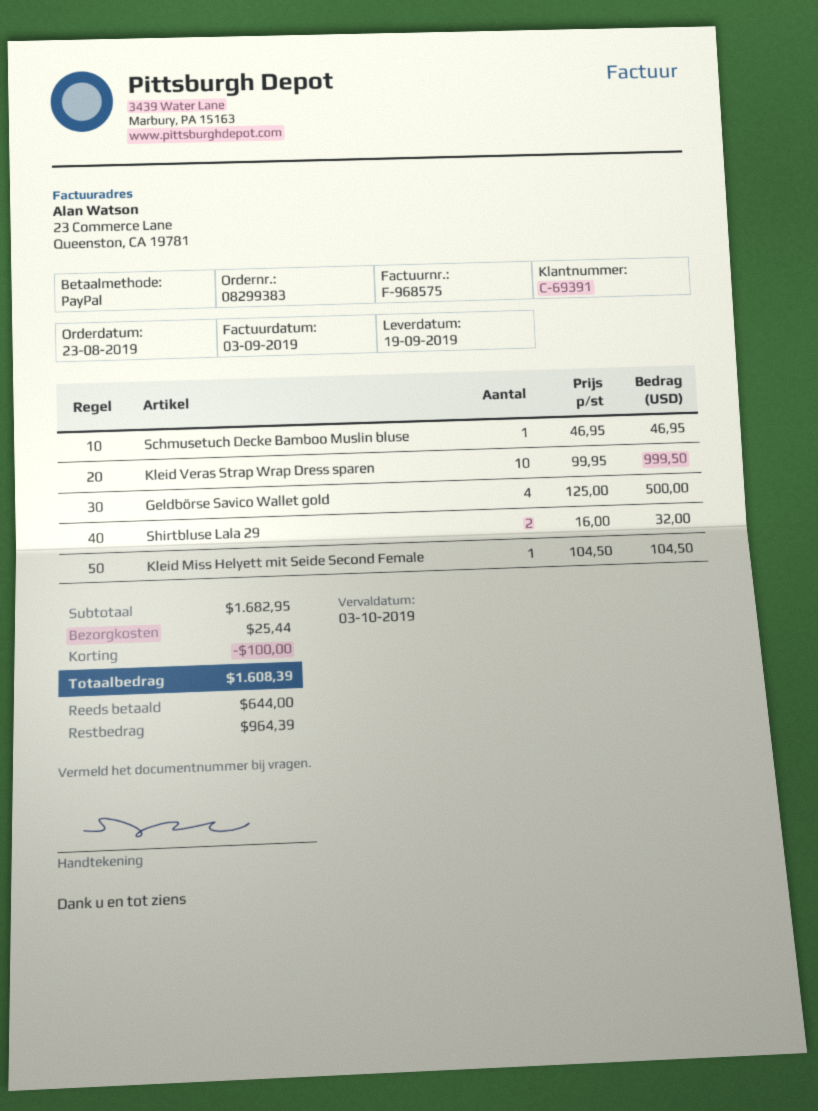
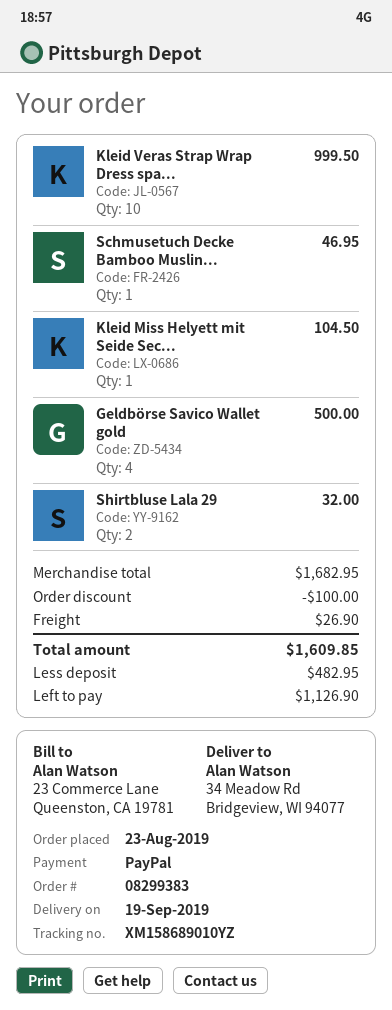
shipping: 25.44 -> 26.90
total: 1608.39 -> 1609.85
deposit: 644.00 -> 482.95
balance: 964.39 -> 1126.90

